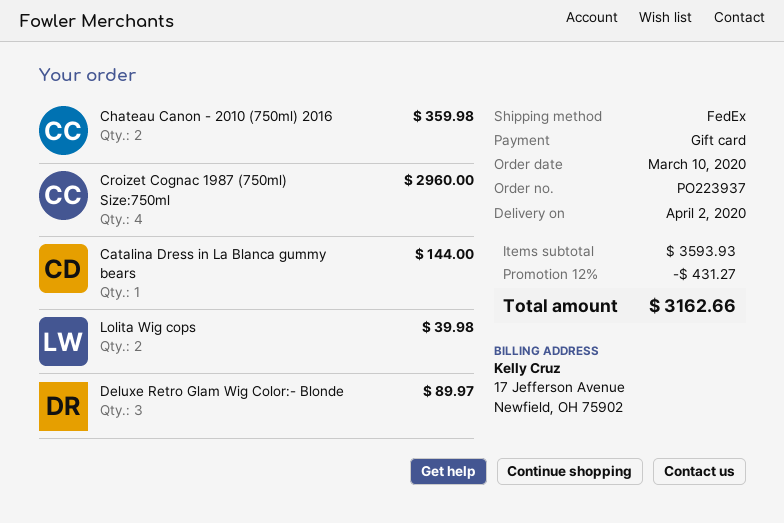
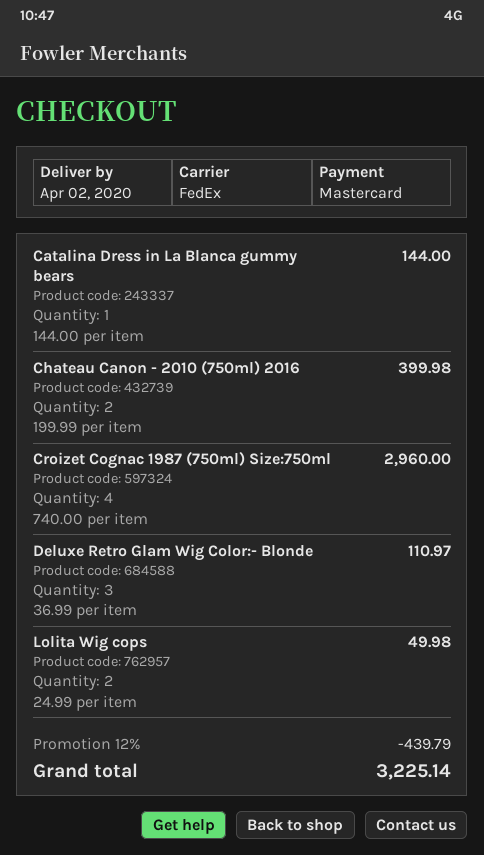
payment method: gift card -> Mastercard
Chateau Canon - 2010 (750ml) 2016: 2 for 359.98 -> 2 for 399.98
Lolita Wig cops: 2 for 39.98 -> 2 for 49.98
Deluxe Retro Glam Wig Color:- Blonde: 3 for 89.97 -> 3 for 110.97
discount: 12% = 431.27 -> 12% = 439.79
total: 3162.66 -> 3225.14

